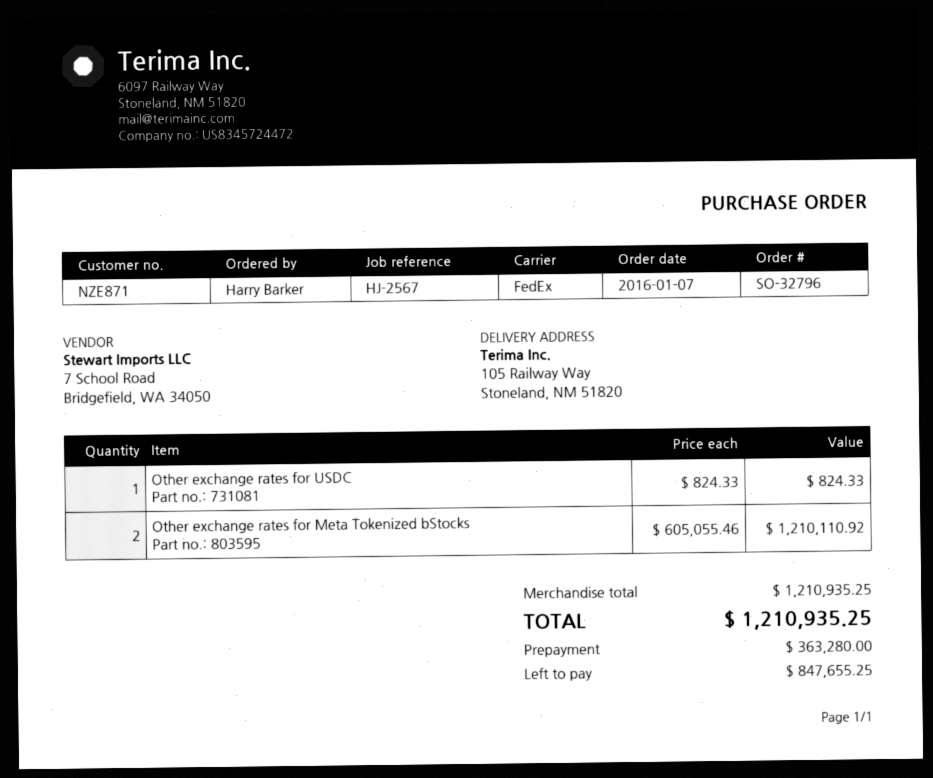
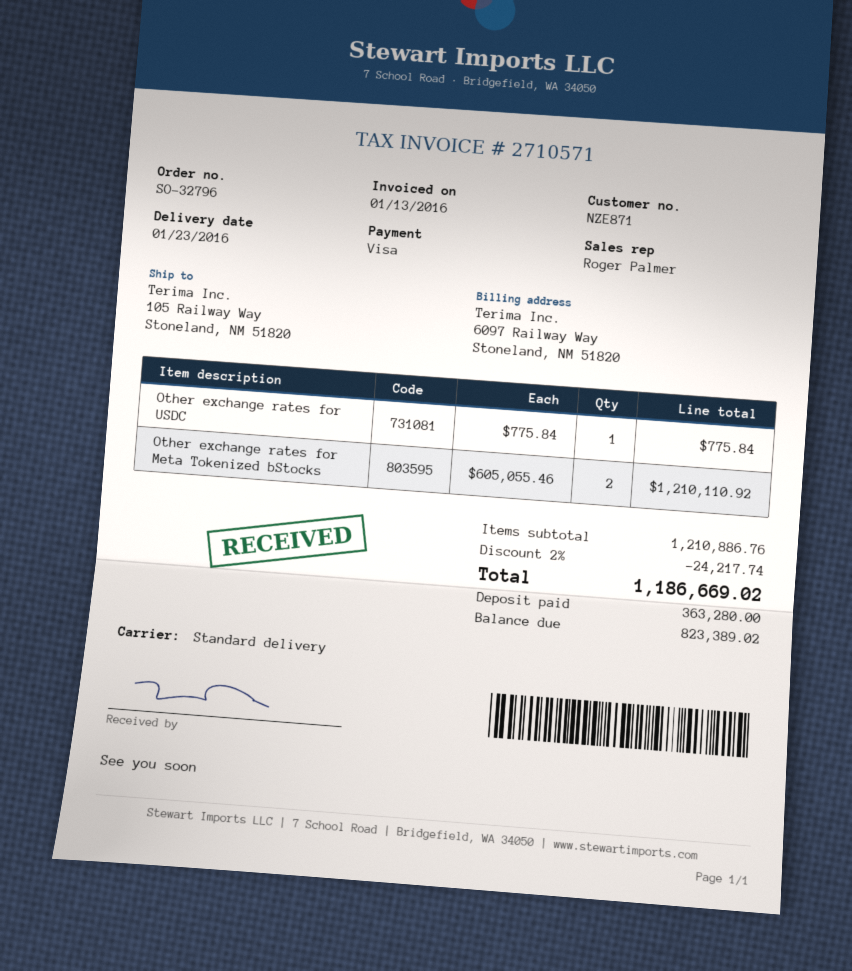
shipping method: FedEx -> standard
Other exchange rates for USDC: 1 x 824.33 = 824.33 -> 1 x 775.84 = 775.84
subtotal: 1210935.25 -> 1210886.76
discount: none -> 2% = 24217.74
total: 1210935.25 -> 1186669.02
balance: 847655.25 -> 823389.02

